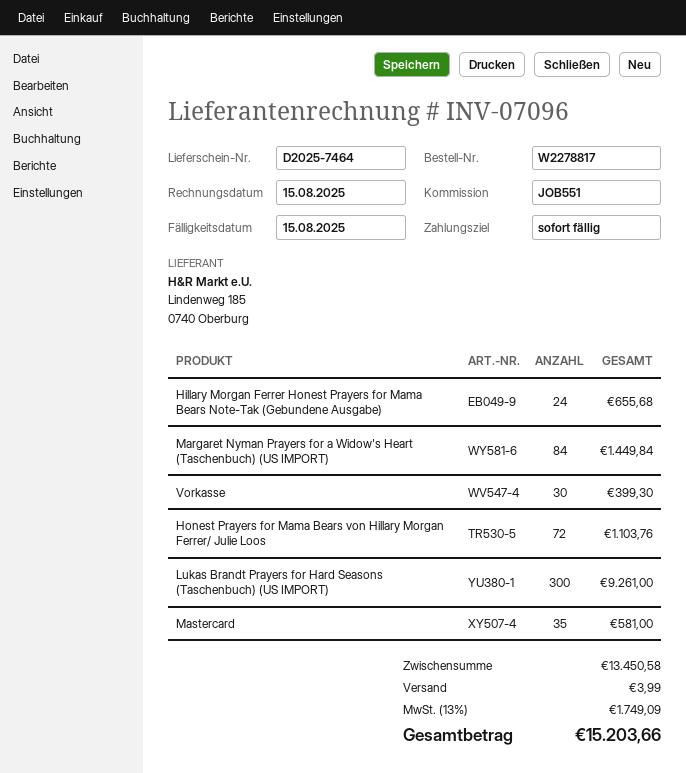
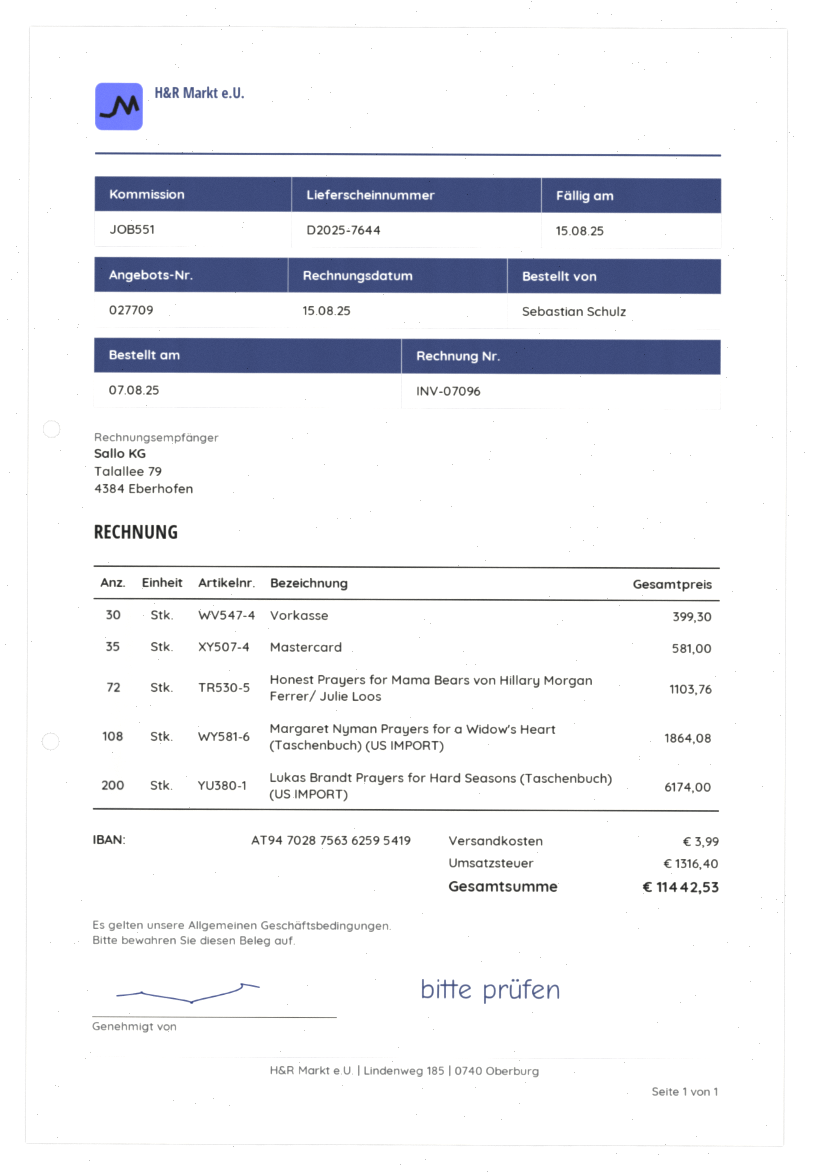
delivery note number: D2025-7464 -> D2025-7644
Hillary Morgan Ferrer Honest Prayers for Mama Bears Note-Tak (Gebundene Ausgabe): 24 for 655.68 -> none
Margaret Nyman Prayers for a Widow's Heart (Taschenbuch) (US IMPORT): 84 for 1449.84 -> 108 for 1864.08
Lukas Brandt Prayers for Hard Seasons (Taschenbuch) (US IMPORT): 300 for 9261.00 -> 200 for 6174.00
tax: 1749.09 -> 1316.40
total: 15203.66 -> 11442.53

